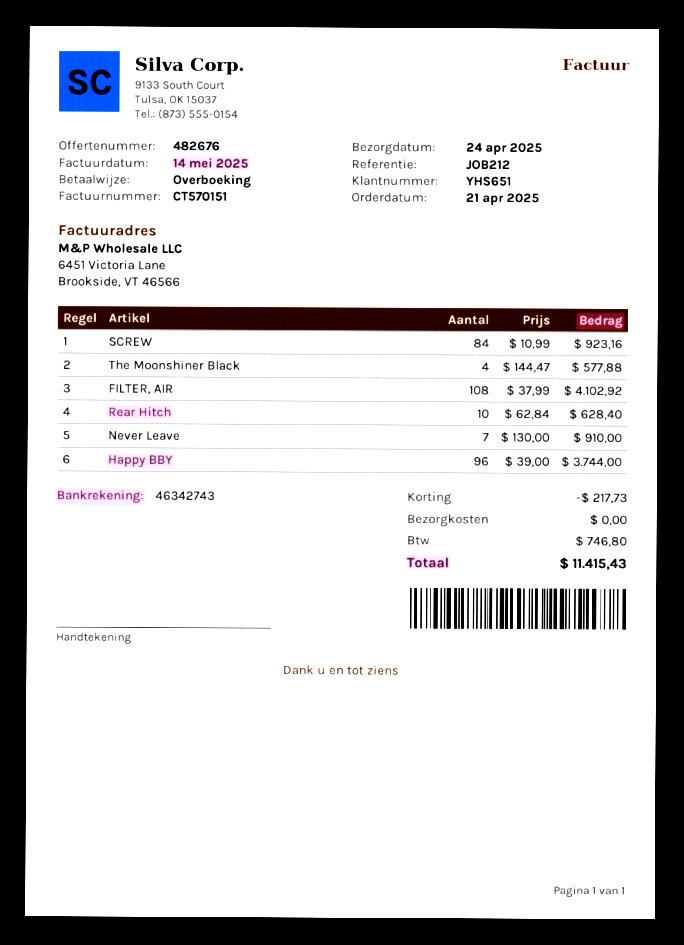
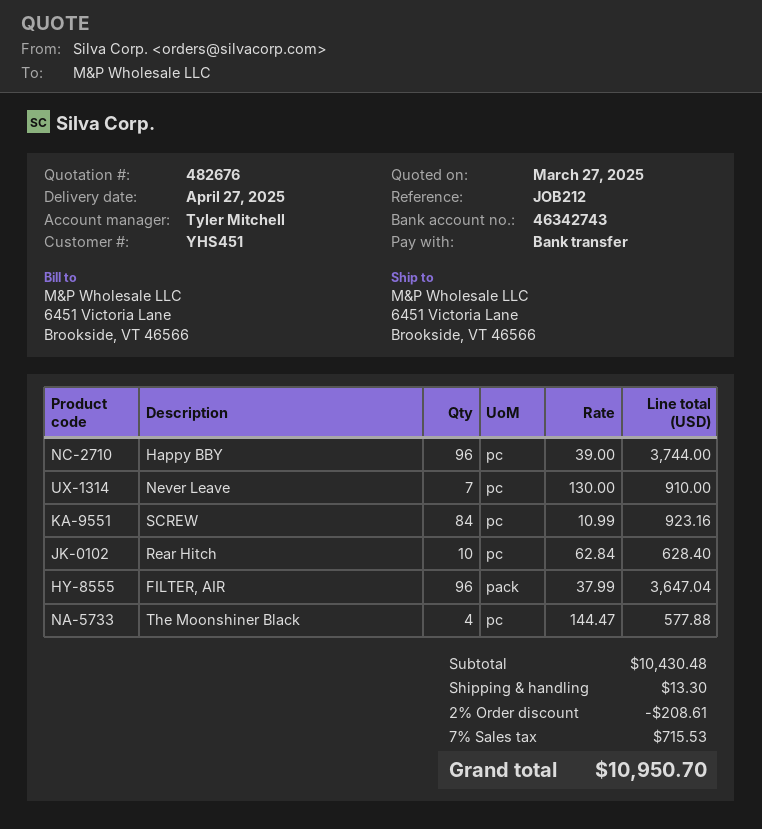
delivery date: 2025-04-24 -> 2025-04-27
customer number: YHS651 -> YHS451
FILTER, AIR: 108 x 37.99 = 4102.92 -> 96 x 37.99 = 3647.04
discount: 217.73 -> 208.61
shipping: 0.00 -> 13.30
tax: 746.80 -> 715.53
total: 11415.43 -> 10950.70

